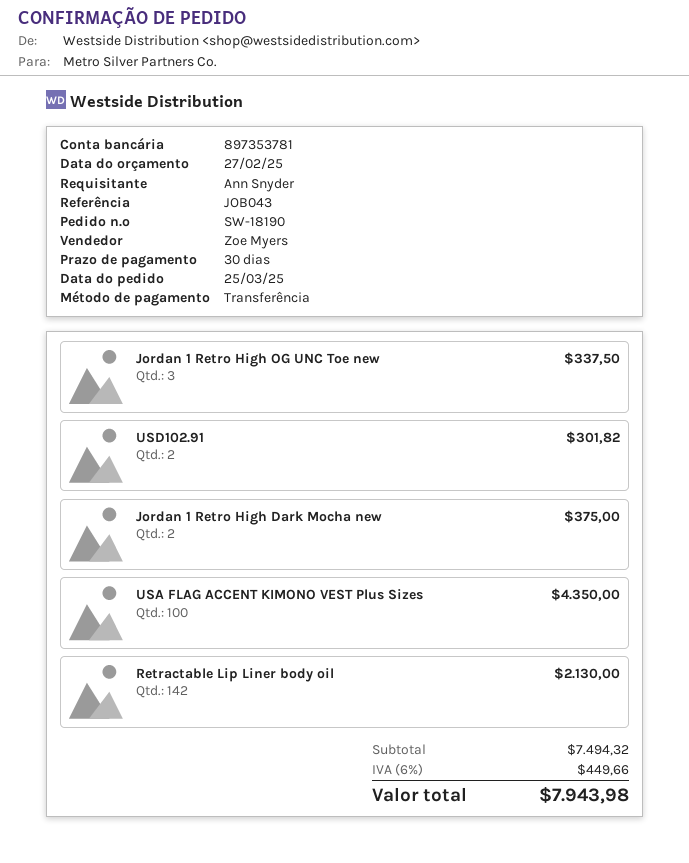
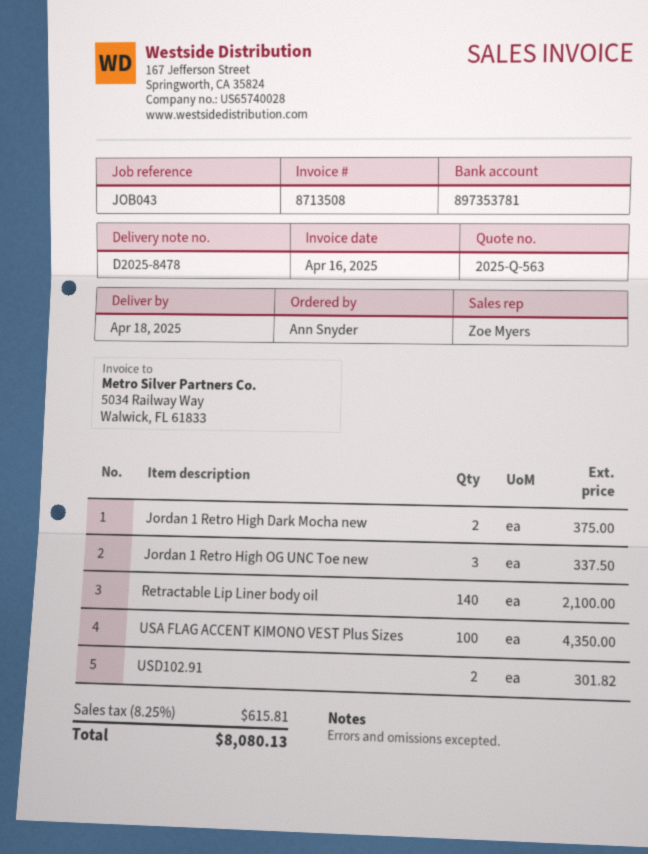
Retractable Lip Liner body oil: 142 for 2130.00 -> 140 for 2100.00
tax: 6% = 449.66 -> 8.25% = 615.81
total: 7943.98 -> 8080.13

